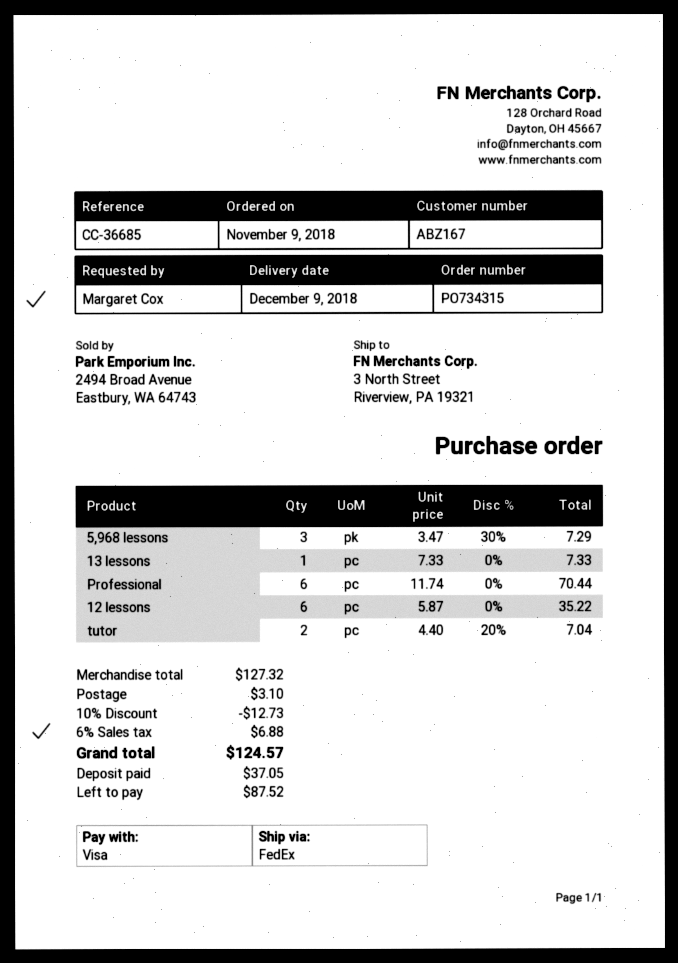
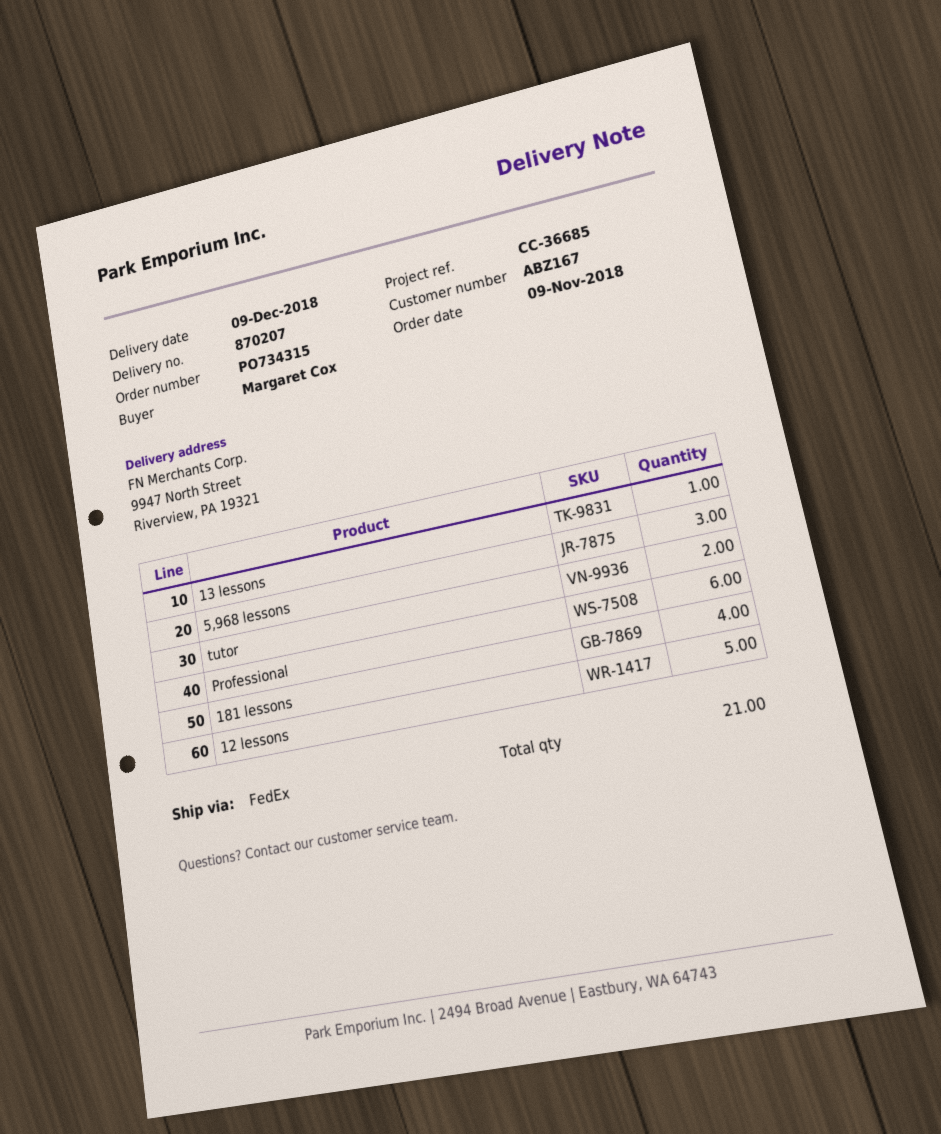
ship to: 3 North Street, Riverview, PA 19321 -> 9947 North Street, Riverview, PA 19321
12 lessons: 6 -> 5
181 lessons: none -> 4

